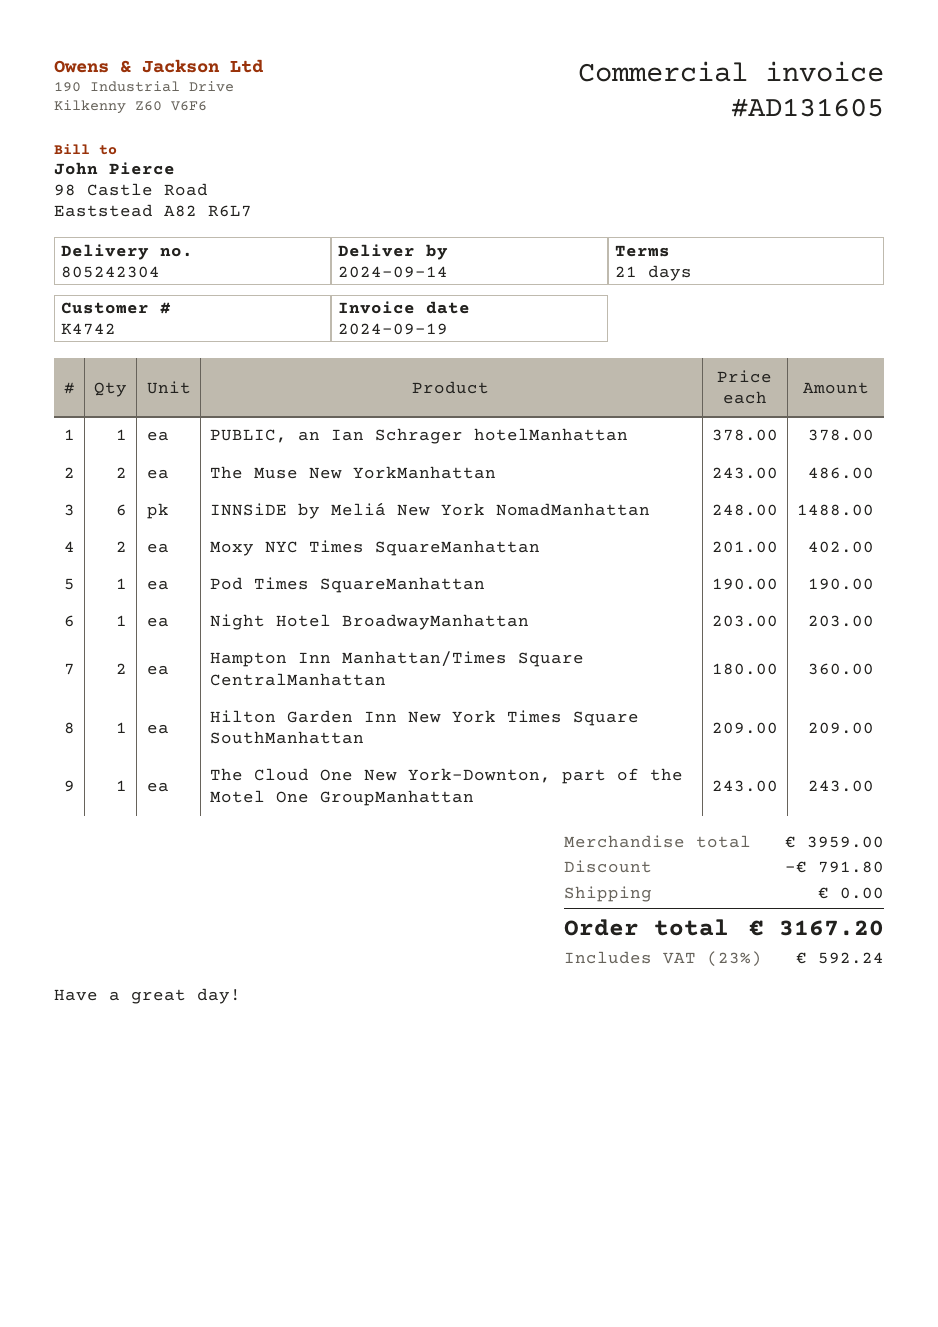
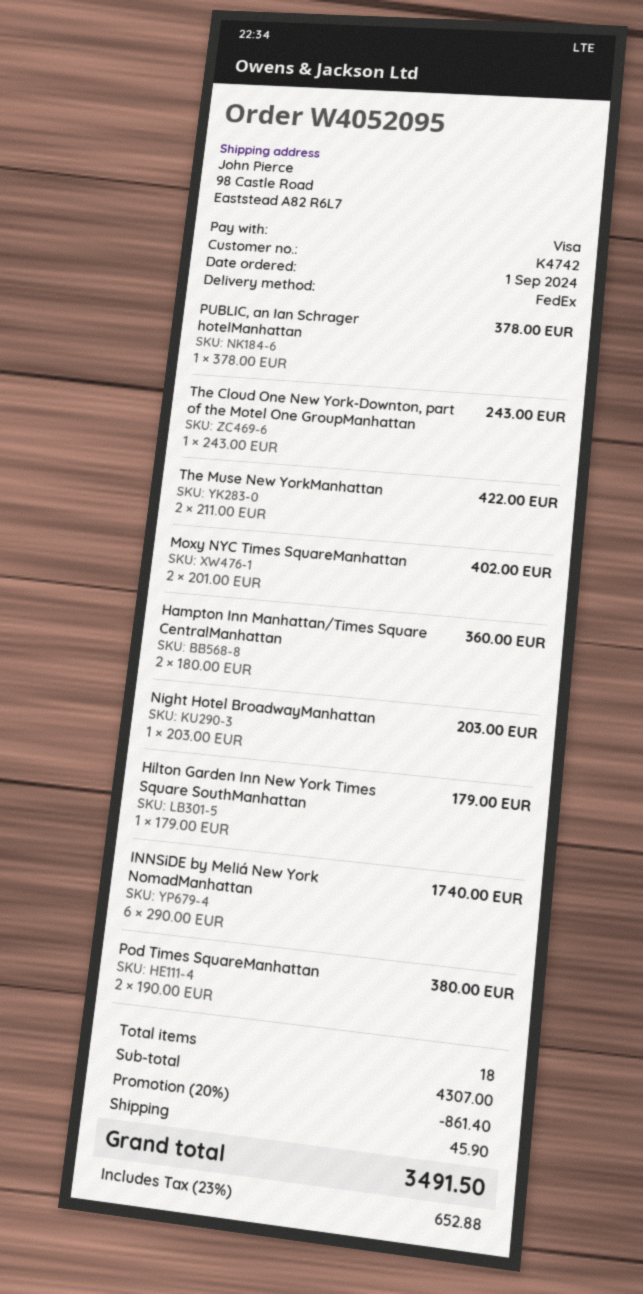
The Muse New YorkManhattan: 2 x 243.00 = 486.00 -> 2 x 211.00 = 422.00
INNSiDE by Meliá New York NomadManhattan: 6 x 248.00 = 1488.00 -> 6 x 290.00 = 1740.00
Pod Times SquareManhattan: 1 x 190.00 = 190.00 -> 2 x 190.00 = 380.00
Hilton Garden Inn New York Times Square SouthManhattan: 1 x 209.00 = 209.00 -> 1 x 179.00 = 179.00
subtotal: 3959.00 -> 4307.00
discount: 791.80 -> 861.40
shipping: 0.00 -> 45.90
tax: 23% = 592.24 -> 23% = 652.88
total: 3167.20 -> 3491.50

